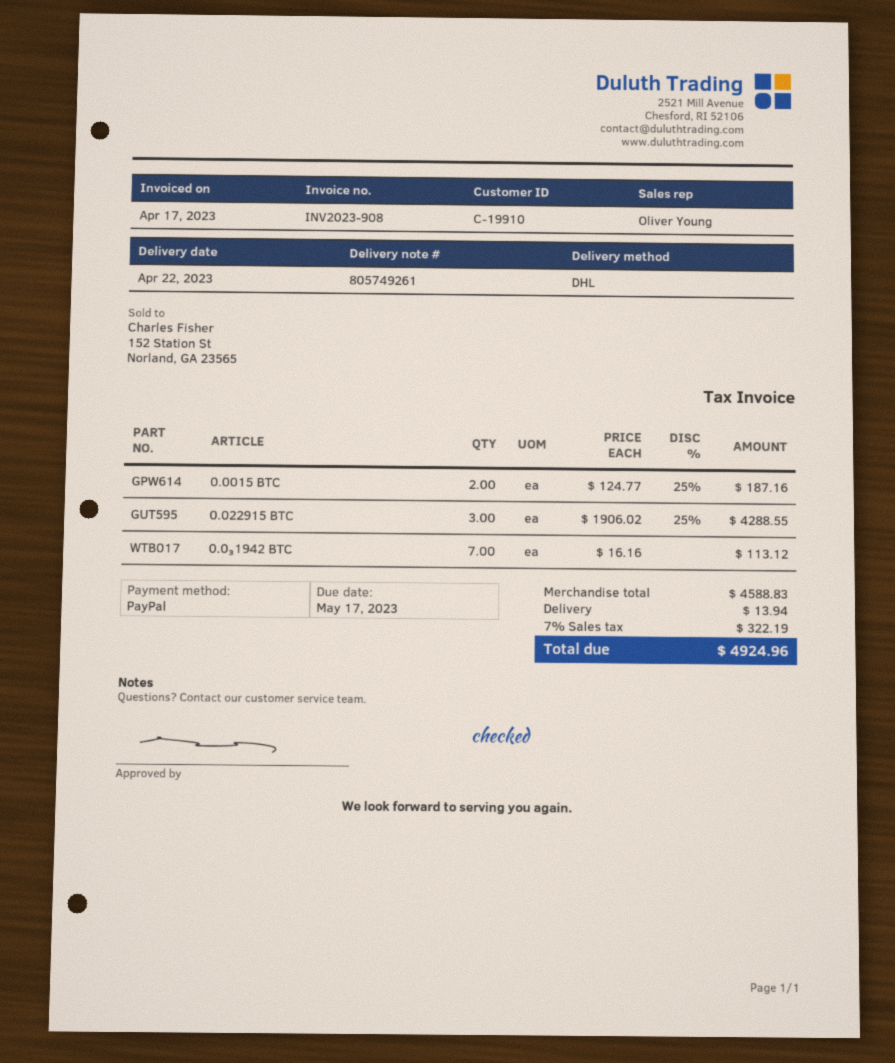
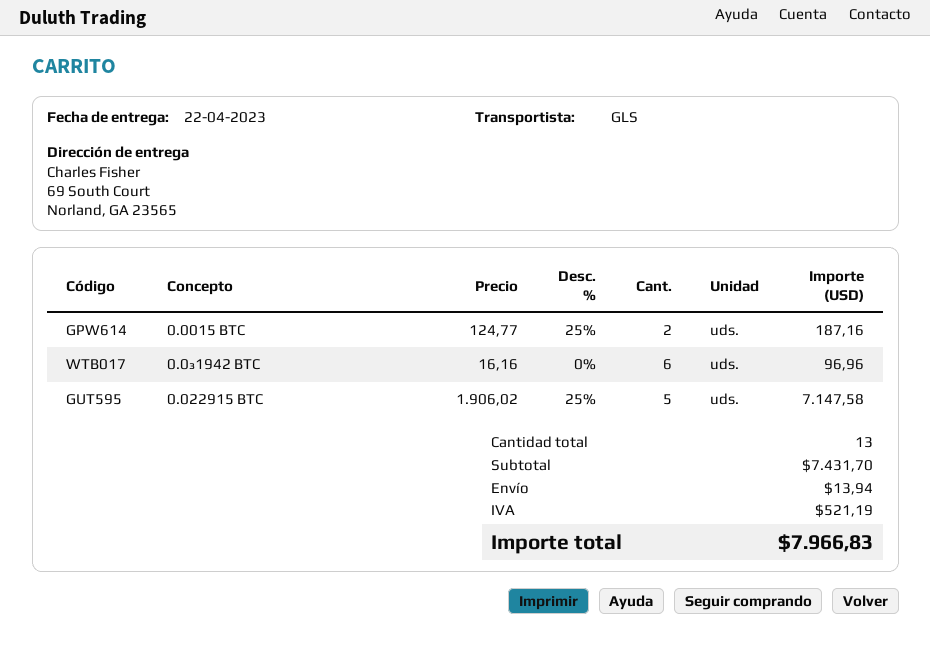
shipping method: DHL -> GLS
0.022915 BTC: 3 x 1906.02 - 25% = 4288.55 -> 5 x 1906.02 - 25% = 7147.58
0.0₃1942 BTC: 7 x 16.16 = 113.12 -> 6 x 16.16 = 96.96
subtotal: 4588.83 -> 7431.70
tax: 322.19 -> 521.19
total: 4924.96 -> 7966.83

